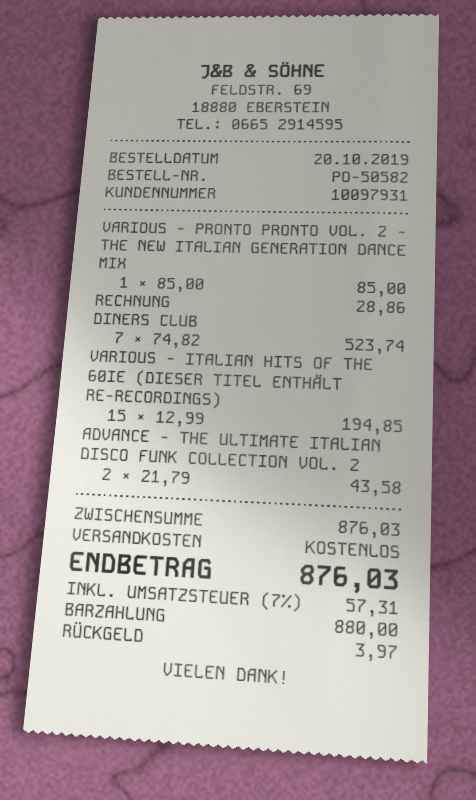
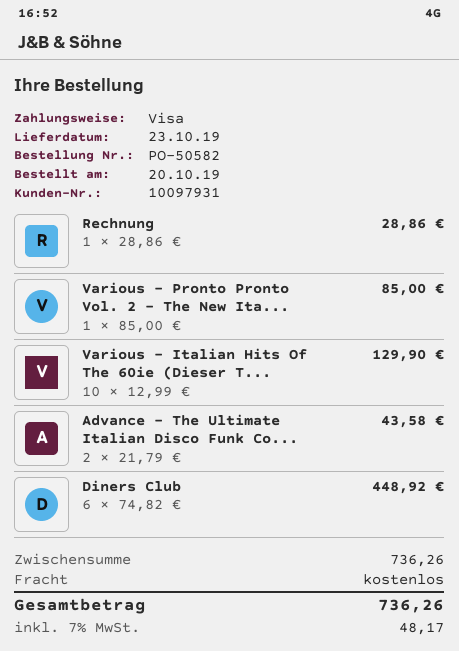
payment method: cash -> Visa
DINERS CLUB: 7 x 74.82 = 523.74 -> 6 x 74.82 = 448.92
VARIOUS - ITALIAN HITS OF THE 60IE (DIESER TITEL ENTHÄLT RE-RECORDINGS): 15 x 12.99 = 194.85 -> 10 x 12.99 = 129.90
subtotal: 876.03 -> 736.26
tax: 7% = 57.31 -> 7% = 48.17
total: 876.03 -> 736.26

